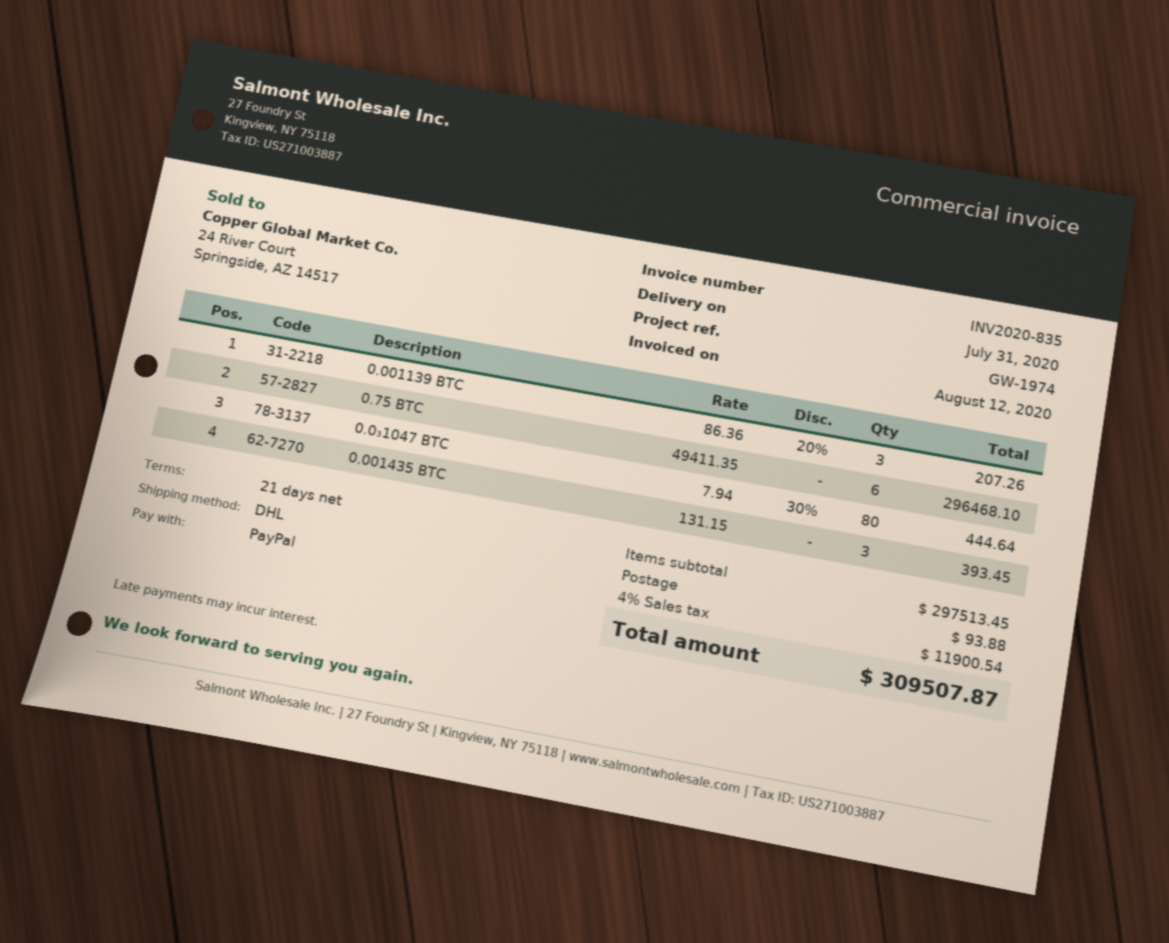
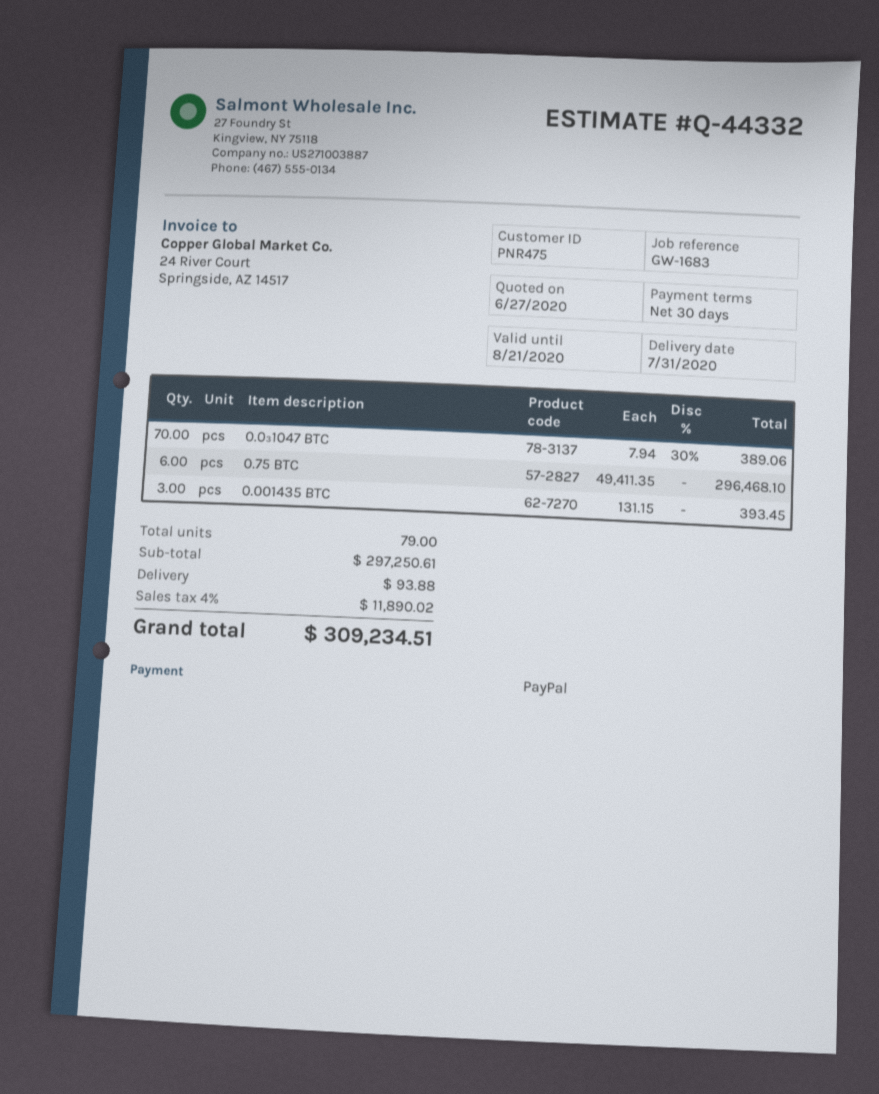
payment terms: 21 days -> 30 days
reference: GW-1974 -> GW-1683
0.001139 BTC: 3 x 86.36 - 20% = 207.26 -> none
0.0₃1047 BTC: 80 x 7.94 - 30% = 444.64 -> 70 x 7.94 - 30% = 389.06
subtotal: 297513.45 -> 297250.61
tax: 4% = 11900.54 -> 4% = 11890.02
total: 309507.87 -> 309234.51

